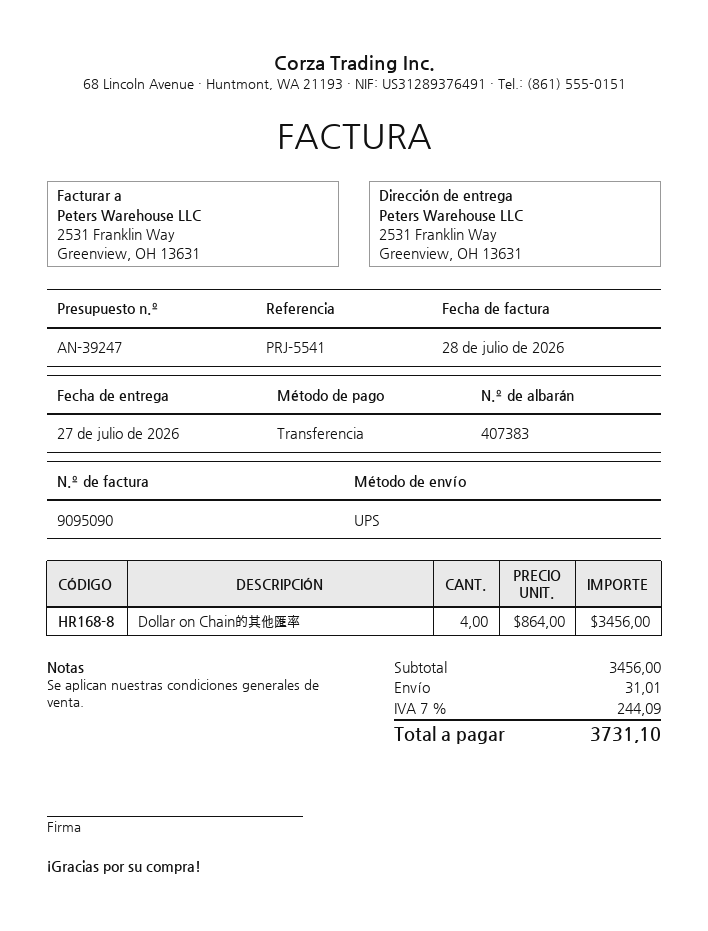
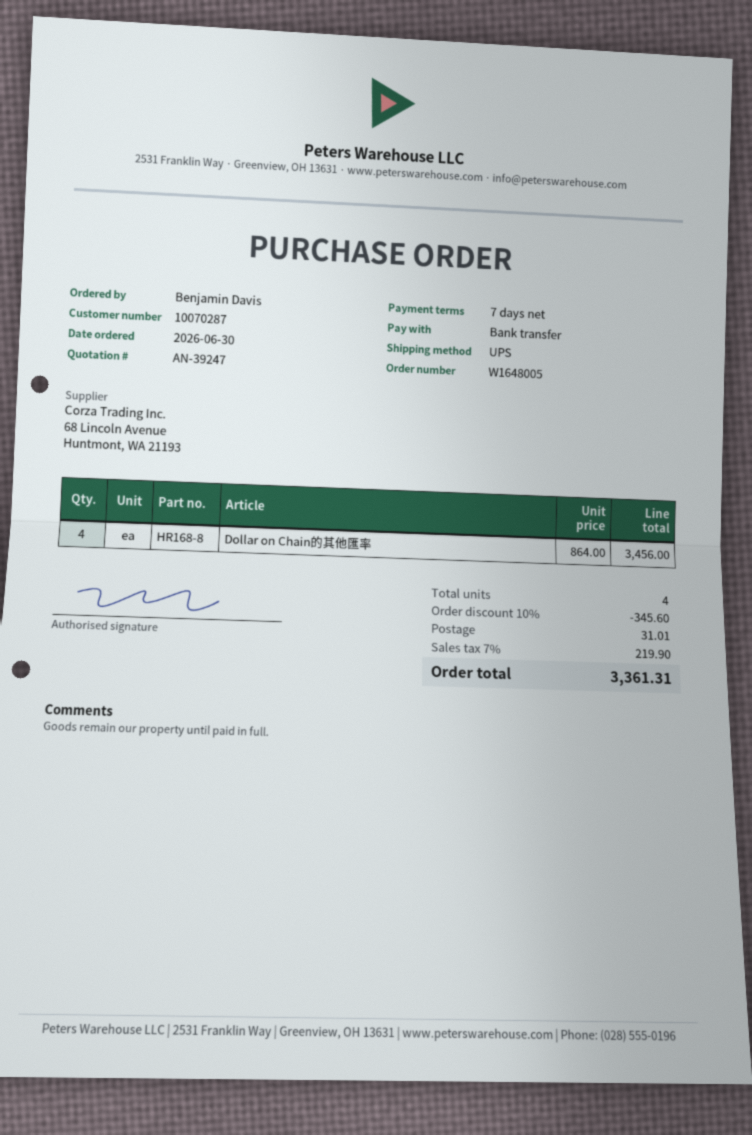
discount: none -> 10% = 345.60
tax: 7% = 244.09 -> 7% = 219.90
total: 3731.10 -> 3361.31

